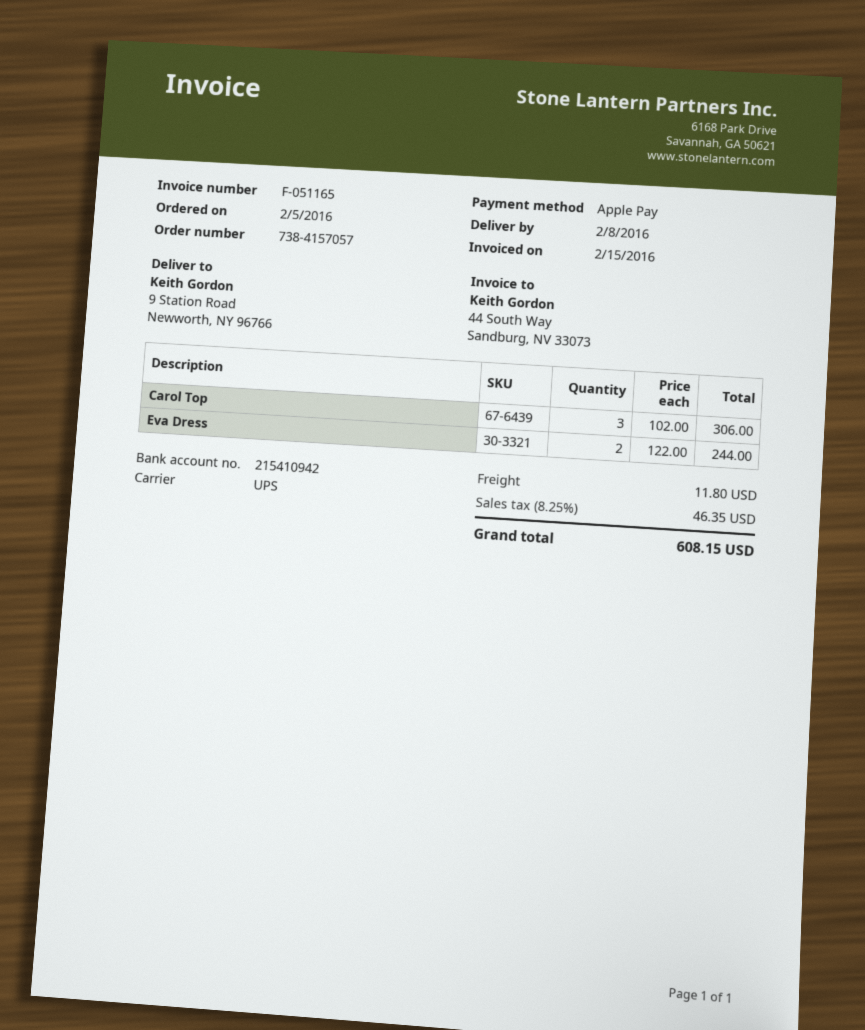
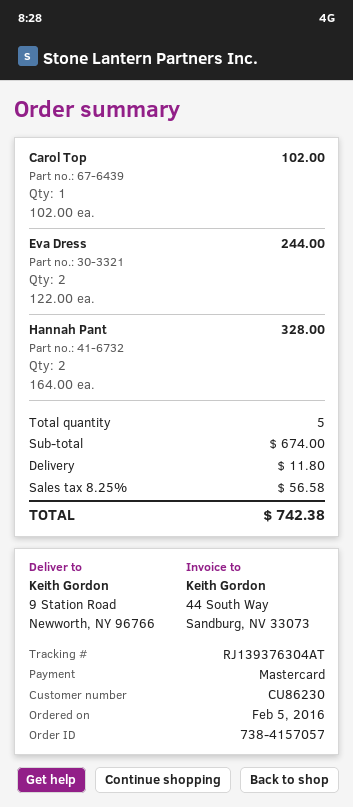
payment method: Apple Pay -> Mastercard
Carol Top: 3 x 102.00 = 306.00 -> 1 x 102.00 = 102.00
Hannah Pant: none -> 2 x 164.00 = 328.00
tax: 8.25% = 46.35 -> 8.25% = 56.58
total: 608.15 -> 742.38

